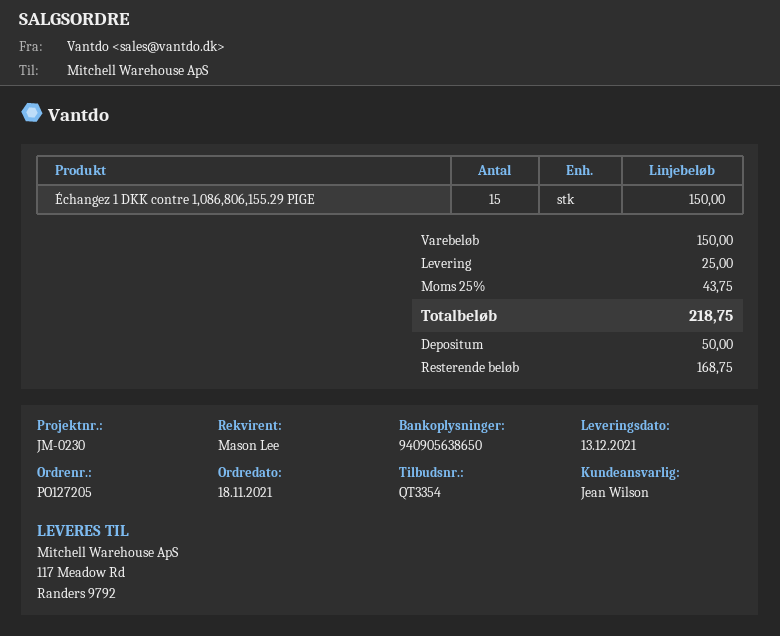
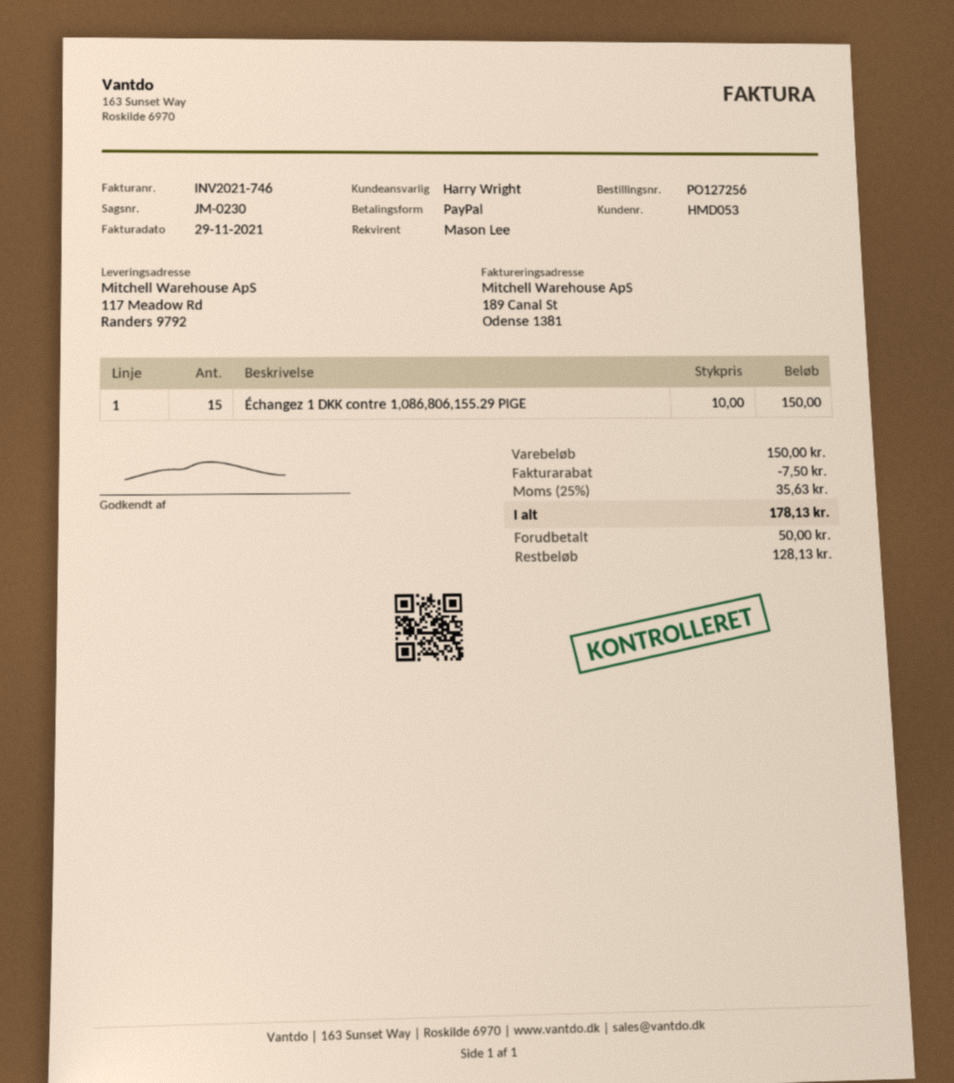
order number: PO127205 -> PO127256
sales rep: Jean Wilson -> Harry Wright
discount: none -> 7.50
shipping: 25.00 -> none
tax: 25% = 43.75 -> 25% = 35.63
total: 218.75 -> 178.13
balance: 168.75 -> 128.13

